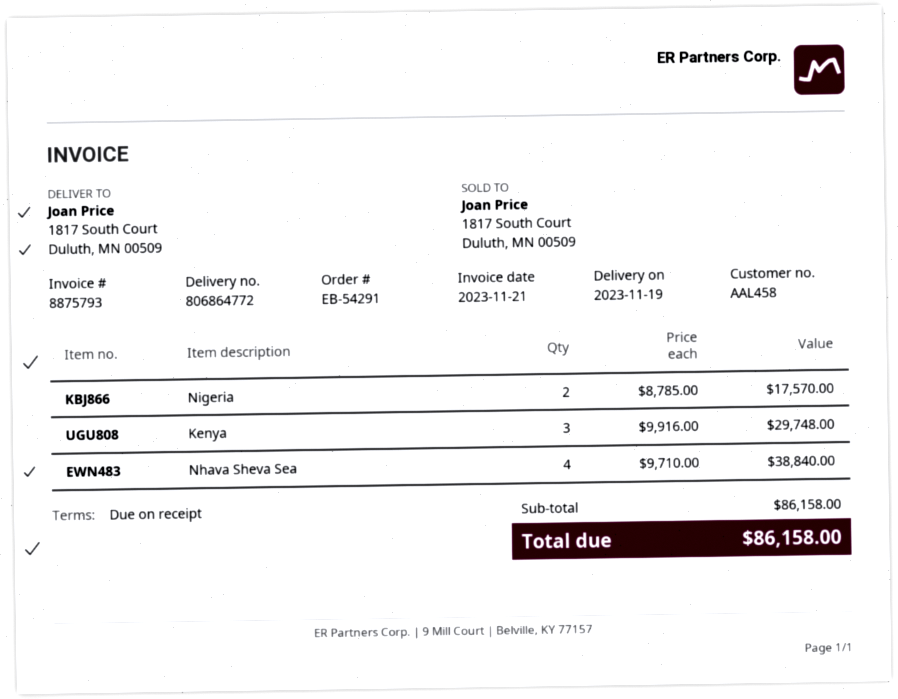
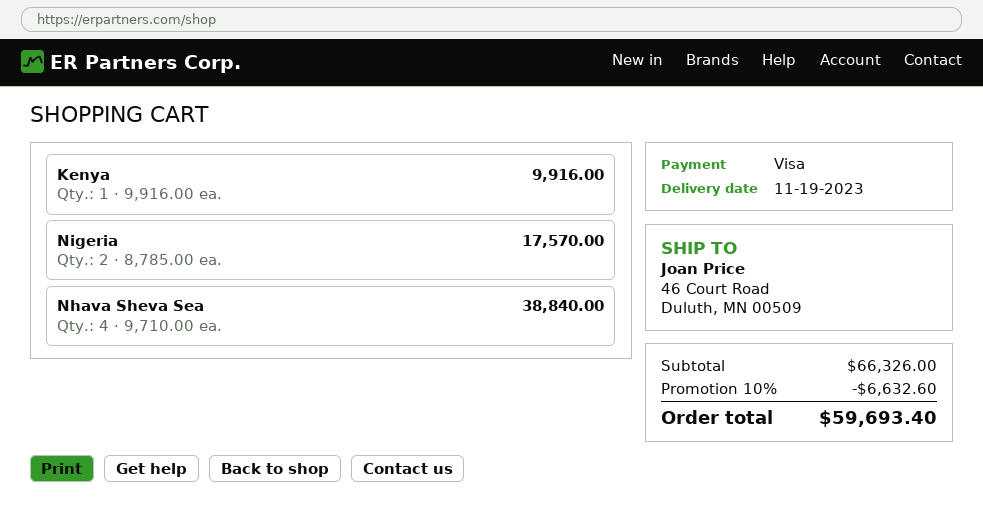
ship to: 1817 South Court, Duluth, MN 00509 -> 46 Court Road, Duluth, MN 00509
Kenya: 3 x 9916.00 = 29748.00 -> 1 x 9916.00 = 9916.00
subtotal: 86158.00 -> 66326.00
discount: none -> 10% = 6632.60
total: 86158.00 -> 59693.40

